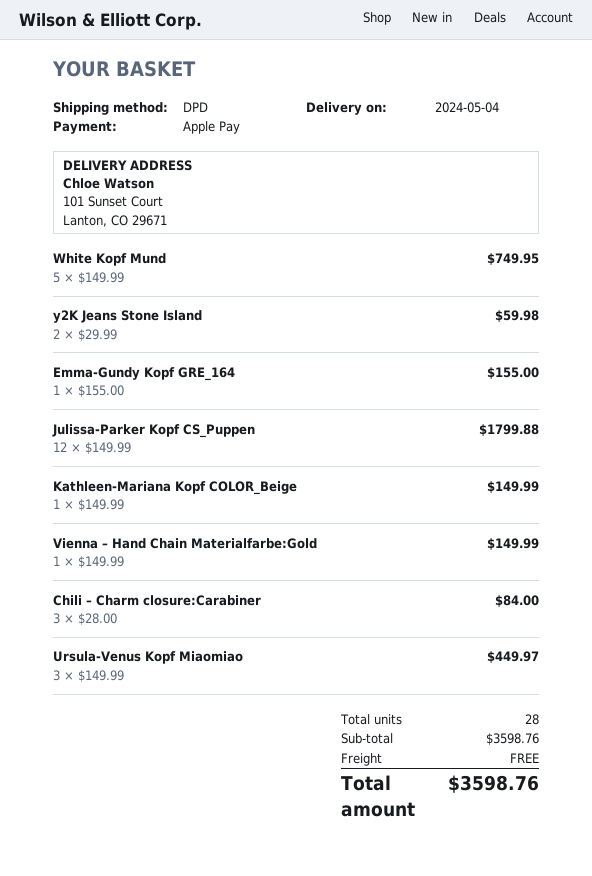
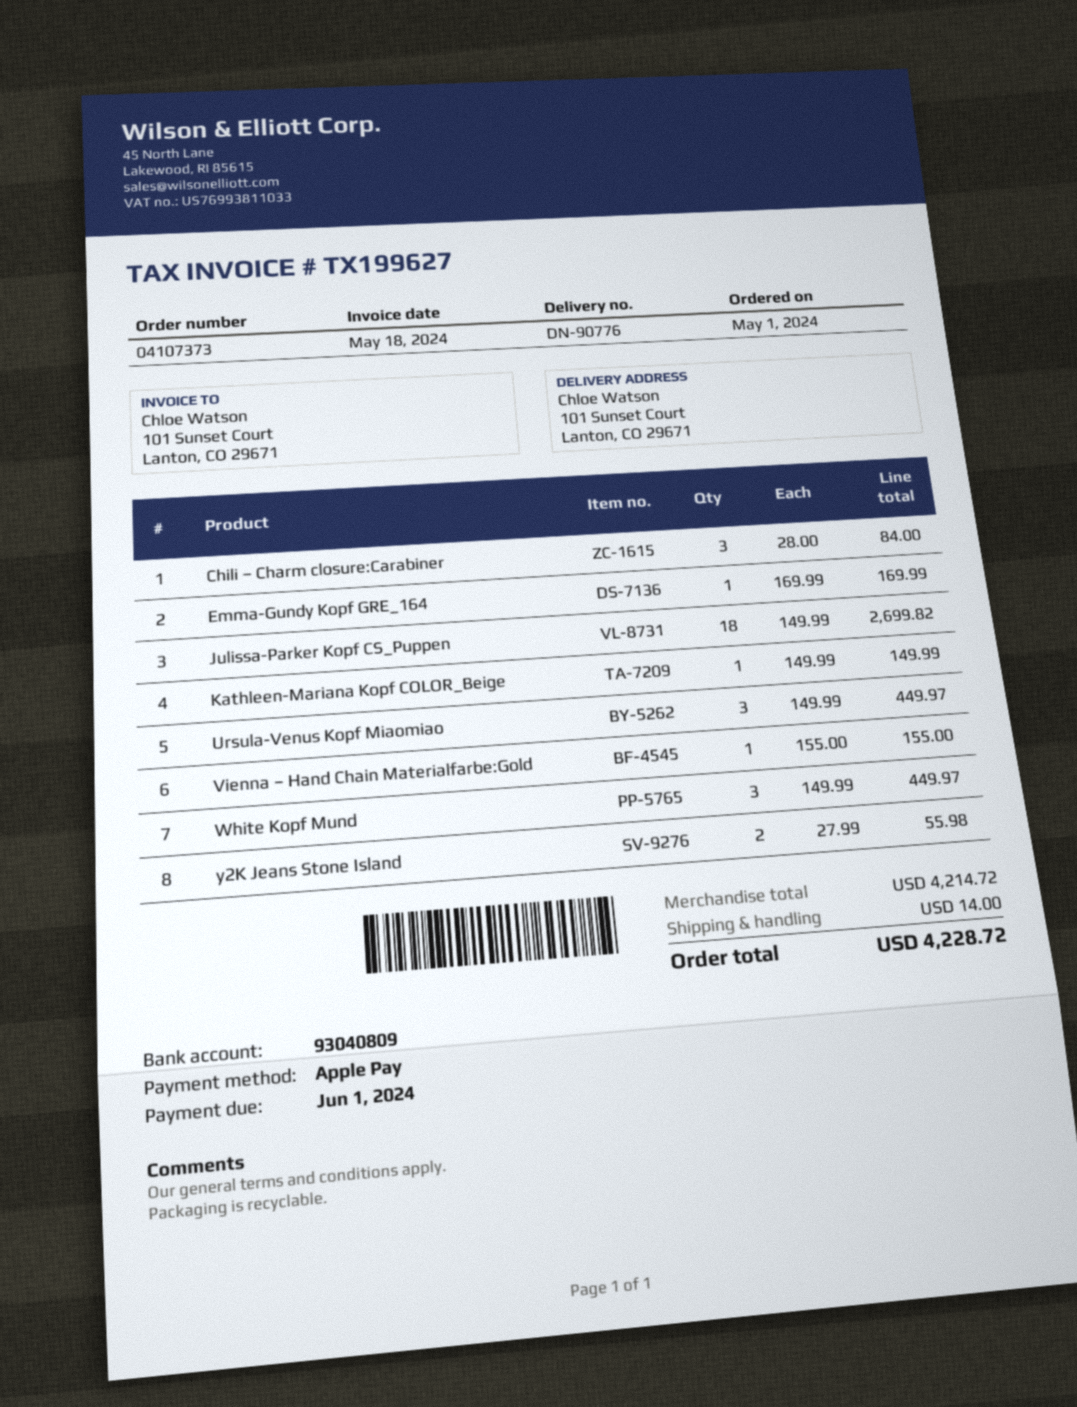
White Kopf Mund: 5 x 149.99 = 749.95 -> 3 x 149.99 = 449.97
y2K Jeans Stone Island: 2 x 29.99 = 59.98 -> 2 x 27.99 = 55.98
Emma-Gundy Kopf GRE_164: 1 x 155.00 = 155.00 -> 1 x 169.99 = 169.99
Julissa-Parker Kopf CS_Puppen: 12 x 149.99 = 1799.88 -> 18 x 149.99 = 2699.82
Vienna – Hand Chain Materialfarbe:Gold: 1 x 149.99 = 149.99 -> 1 x 155.00 = 155.00
subtotal: 3598.76 -> 4214.72
shipping: 0.00 -> 14.00
total: 3598.76 -> 4228.72

